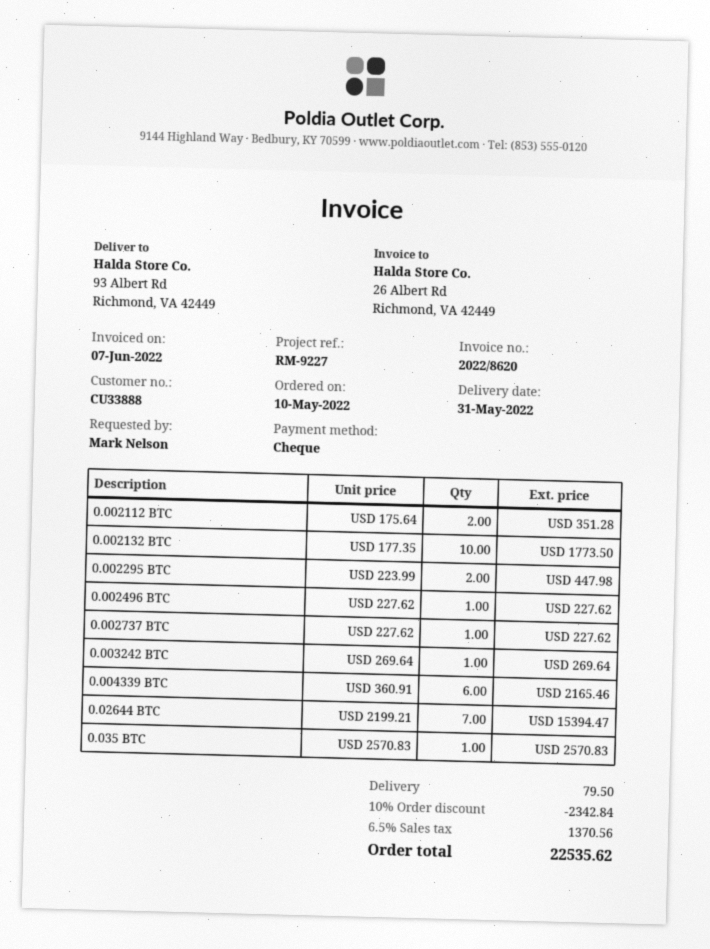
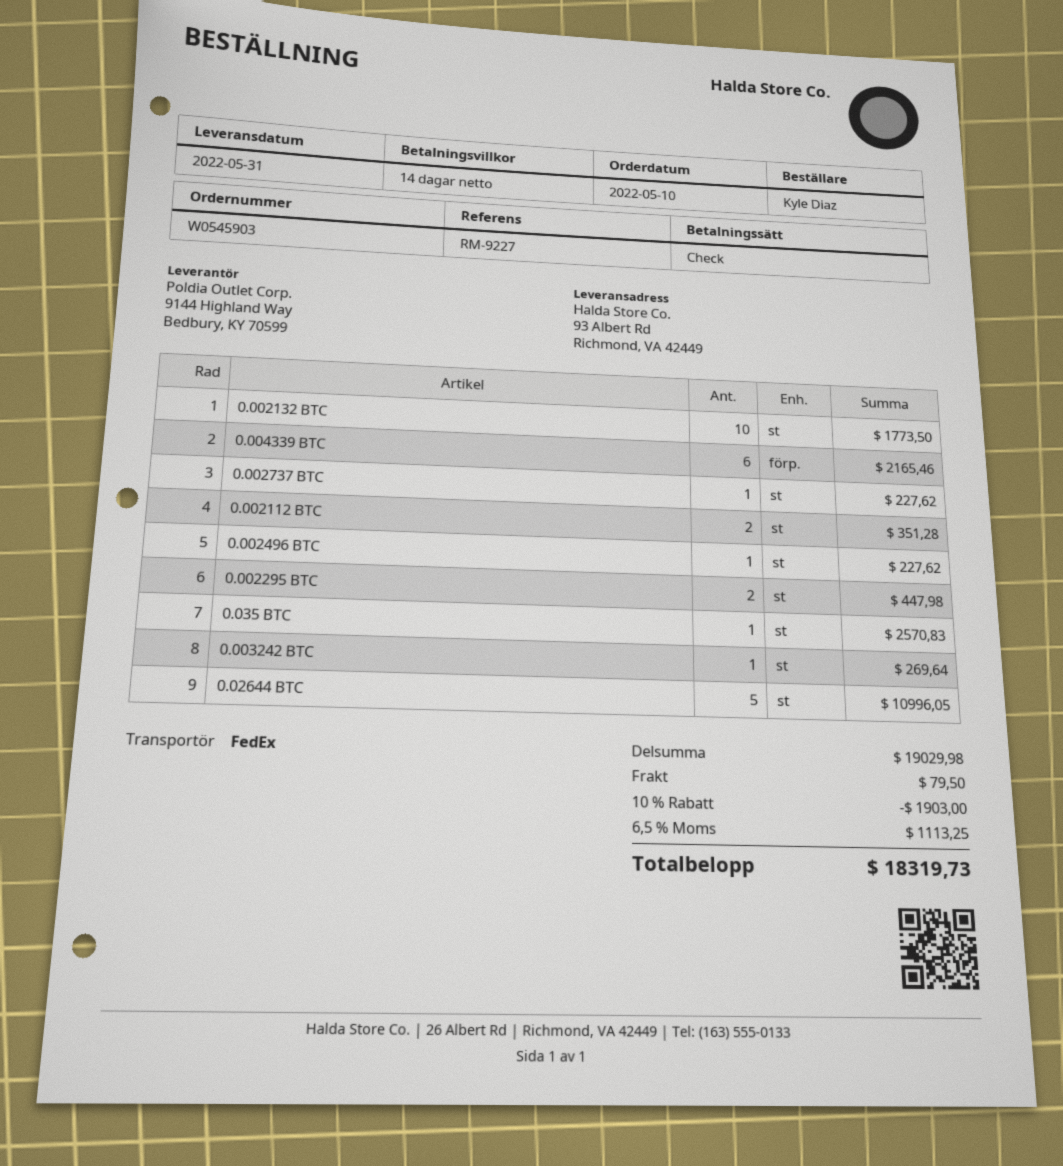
ordered by: Mark Nelson -> Kyle Diaz
0.02644 BTC: 7 for 15394.47 -> 5 for 10996.05
discount: 10% = 2342.84 -> 10% = 1903.00
tax: 6.5% = 1370.56 -> 6.5% = 1113.25
total: 22535.62 -> 18319.73

